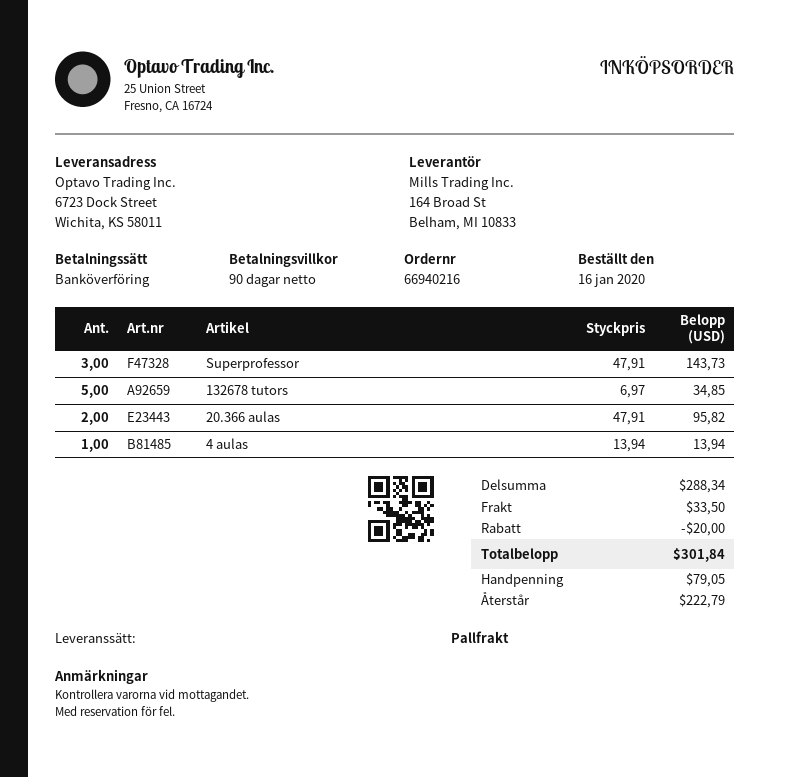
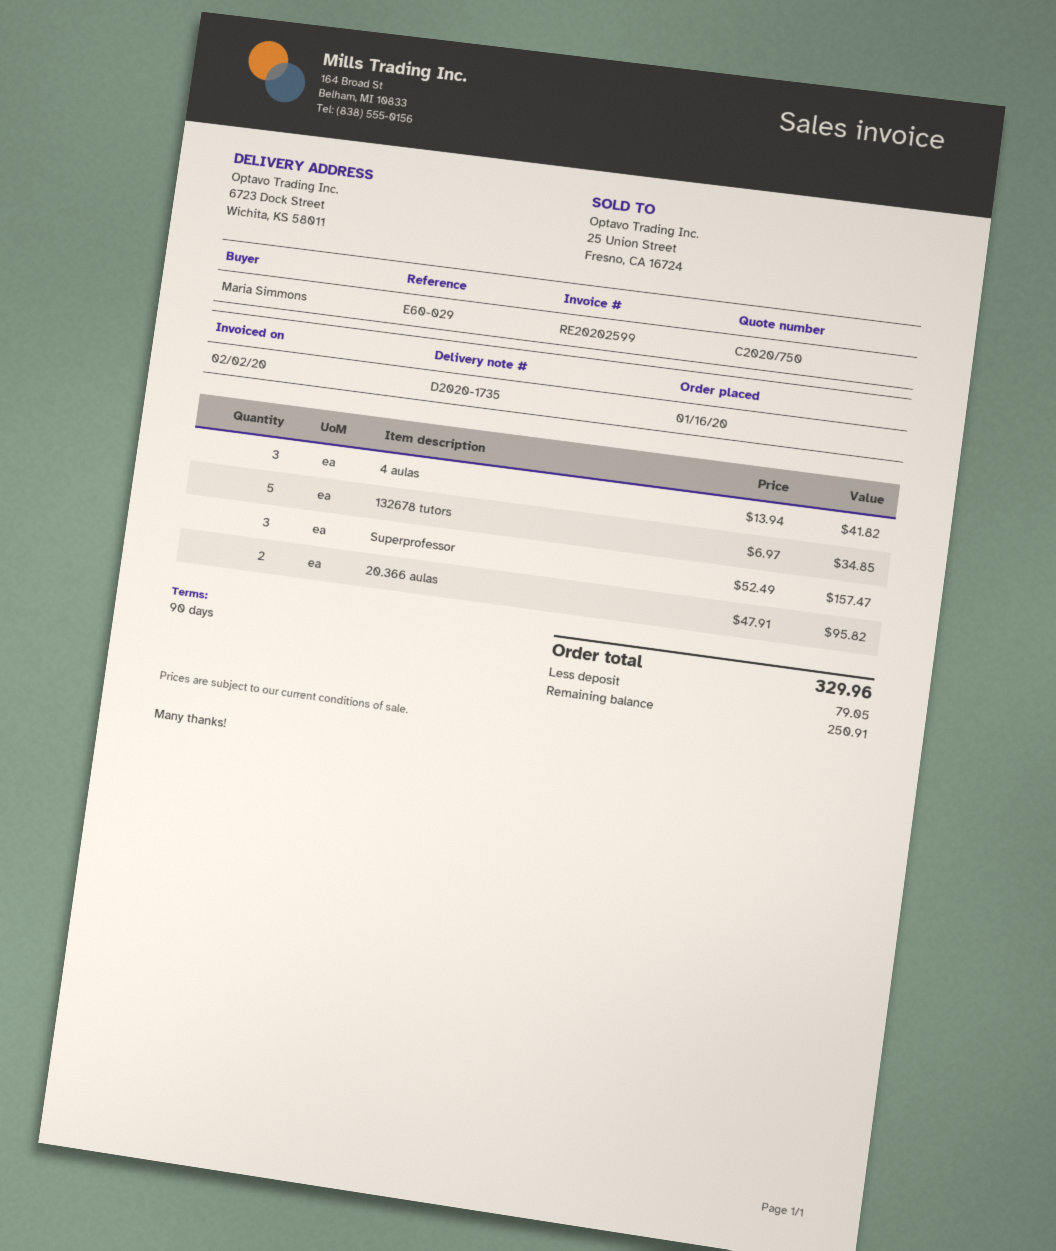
Superprofessor: 3 x 47.91 = 143.73 -> 3 x 52.49 = 157.47
4 aulas: 1 x 13.94 = 13.94 -> 3 x 13.94 = 41.82
discount: 20.00 -> none
shipping: 33.50 -> none
total: 301.84 -> 329.96
balance: 222.79 -> 250.91

